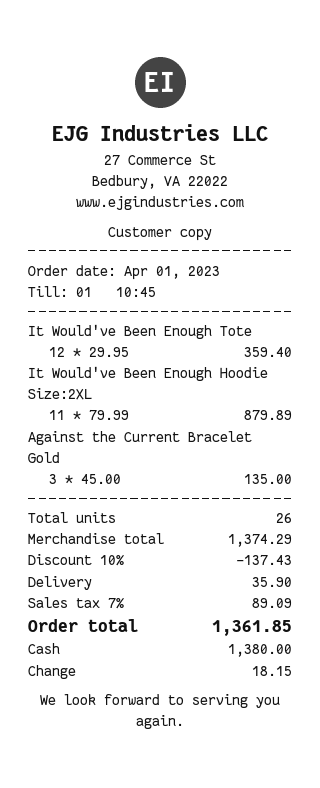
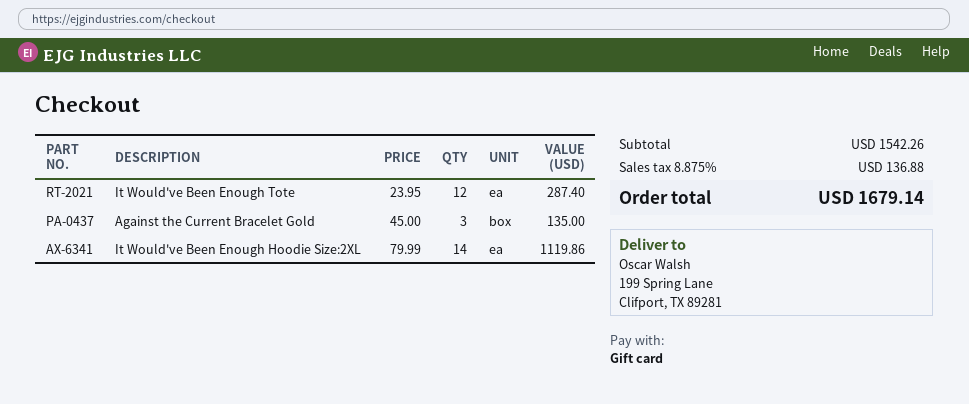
payment method: cash -> gift card
It Would've Been Enough Tote: 12 x 29.95 = 359.40 -> 12 x 23.95 = 287.40
It Would've Been Enough Hoodie Size:2XL: 11 x 79.99 = 879.89 -> 14 x 79.99 = 1119.86
subtotal: 1374.29 -> 1542.26
discount: 10% = 137.43 -> none
shipping: 35.90 -> none
tax: 7% = 89.09 -> 8.875% = 136.88
total: 1361.85 -> 1679.14

